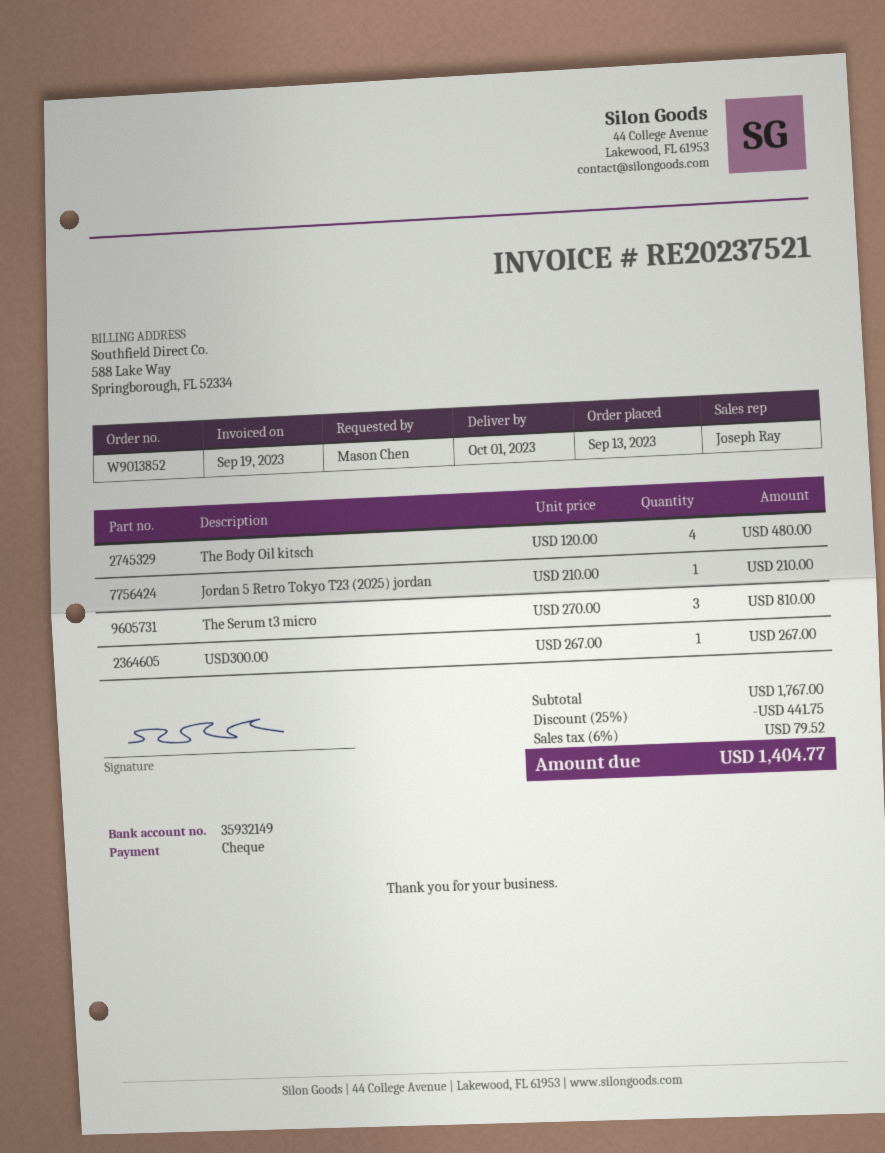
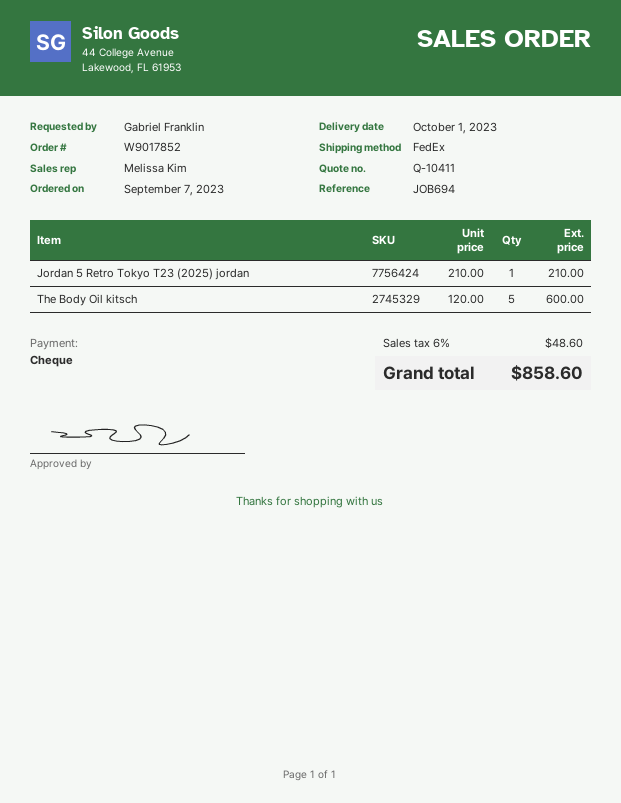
order number: W9013852 -> W9017852
order date: 2023-09-13 -> 2023-09-07
ordered by: Mason Chen -> Gabriel Franklin
sales rep: Joseph Ray -> Melissa Kim
The Body Oil kitsch: 4 x 120.00 = 480.00 -> 5 x 120.00 = 600.00
The Serum t3 micro: 3 x 270.00 = 810.00 -> none
USD300.00: 1 x 267.00 = 267.00 -> none
discount: 25% = 441.75 -> none
tax: 6% = 79.52 -> 6% = 48.60
total: 1404.77 -> 858.60

